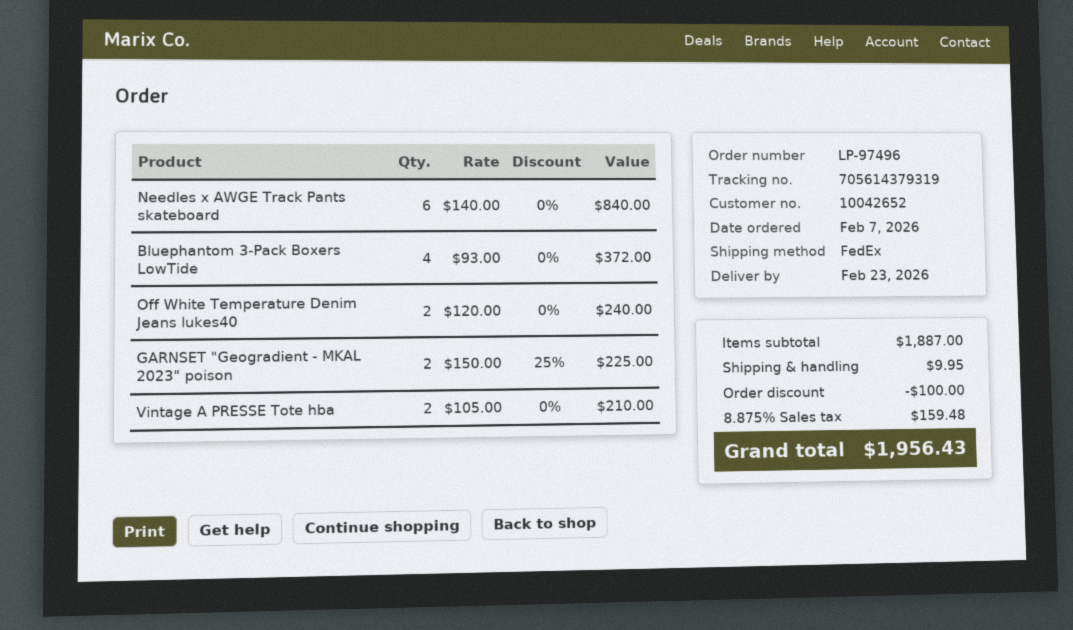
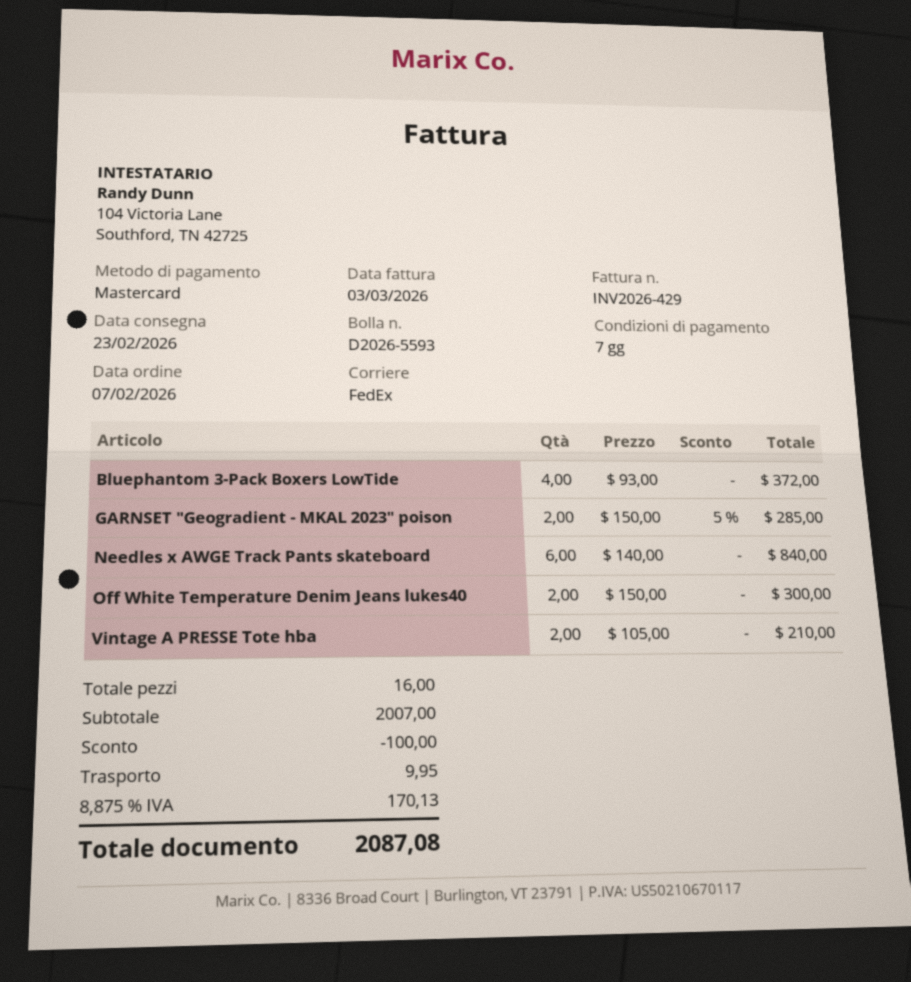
Off White Temperature Denim Jeans lukes40: 2 x 120.00 = 240.00 -> 2 x 150.00 = 300.00
GARNSET "Geogradient - MKAL 2023" poison: 2 x 150.00 - 25% = 225.00 -> 2 x 150.00 - 5% = 285.00
subtotal: 1887.00 -> 2007.00
tax: 8.875% = 159.48 -> 8.875% = 170.13
total: 1956.43 -> 2087.08

